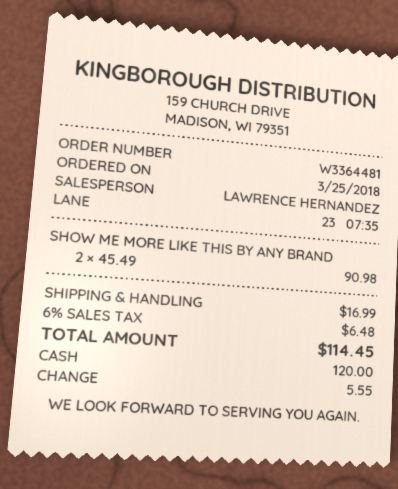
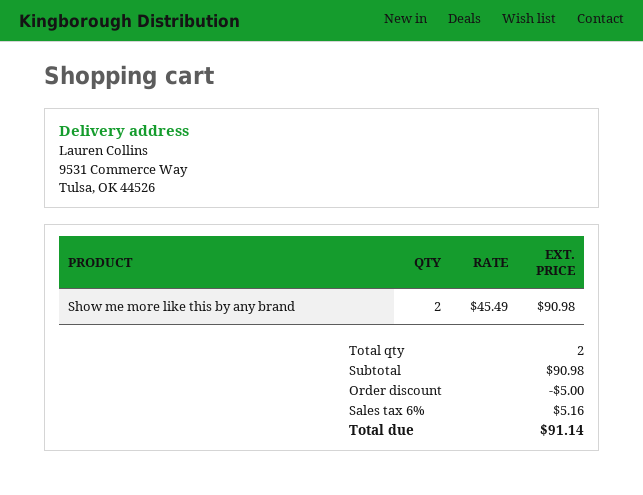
discount: none -> 5.00
shipping: 16.99 -> none
tax: 6% = 6.48 -> 6% = 5.16
total: 114.45 -> 91.14

